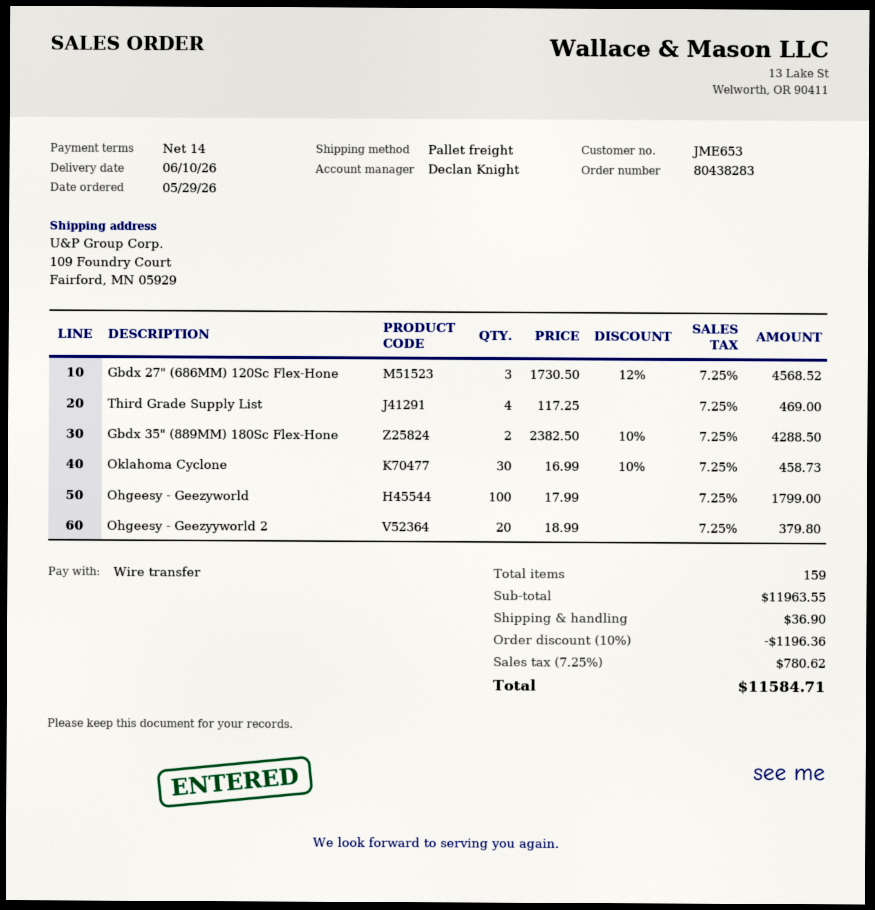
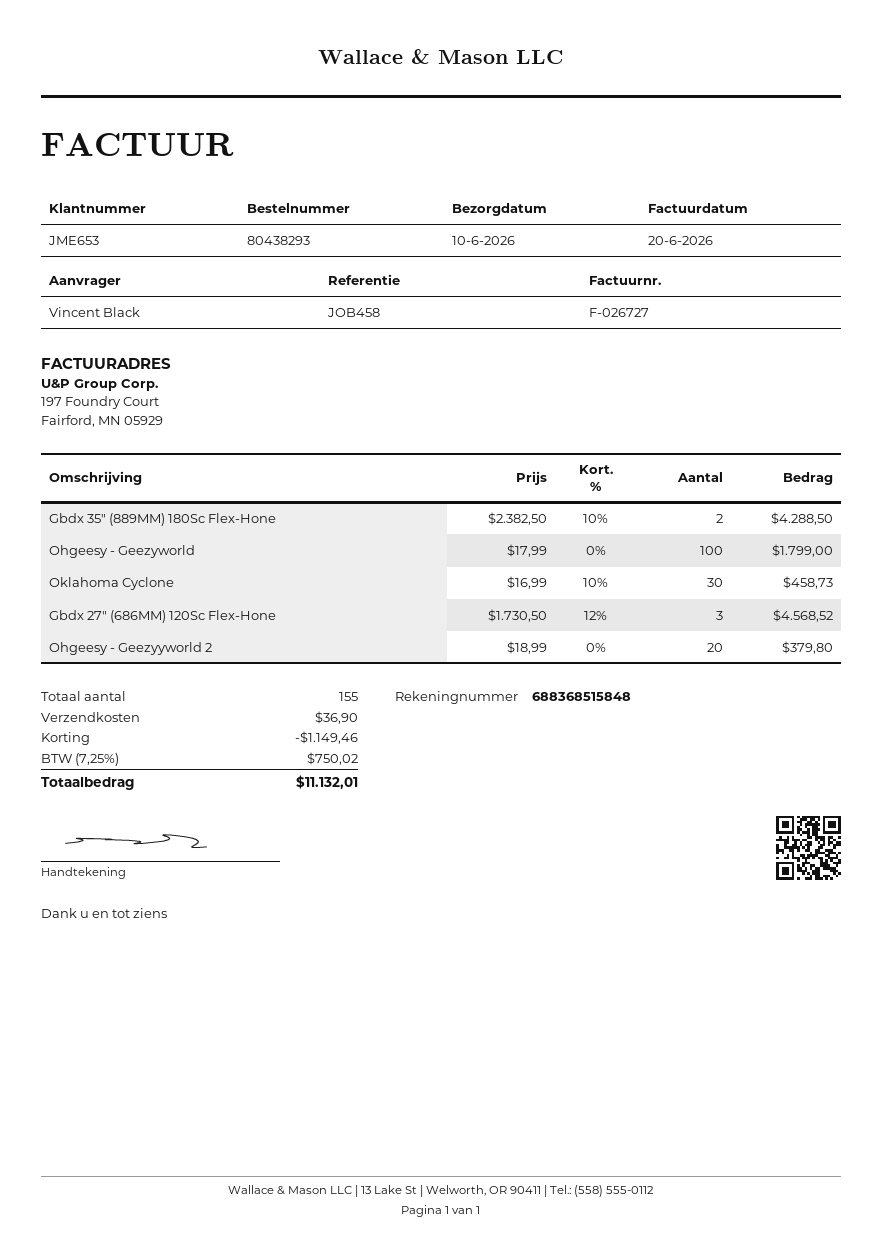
order number: 80438283 -> 80438293
Third Grade Supply List: 4 x 117.25 = 469.00 -> none
total quantity: 159 -> 155
discount: 1196.36 -> 1149.46
tax: 7.25% = 780.62 -> 7.25% = 750.02
total: 11584.71 -> 11132.01

